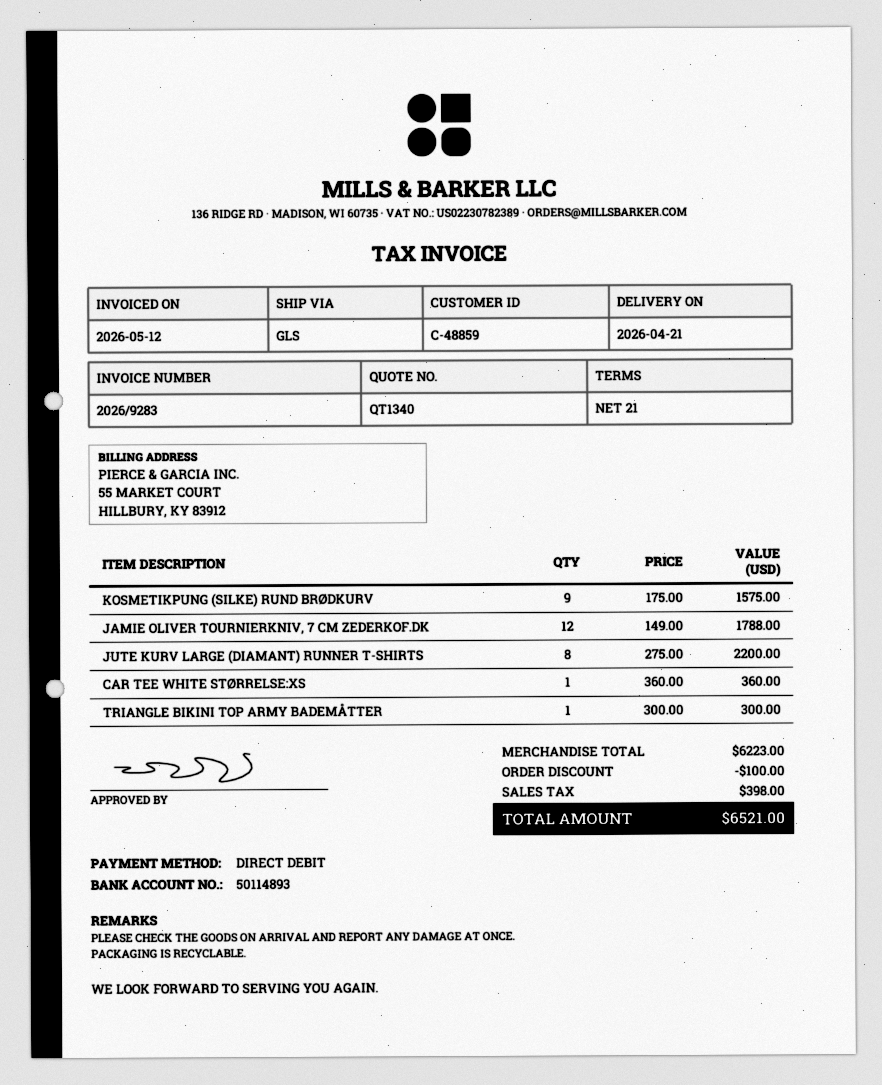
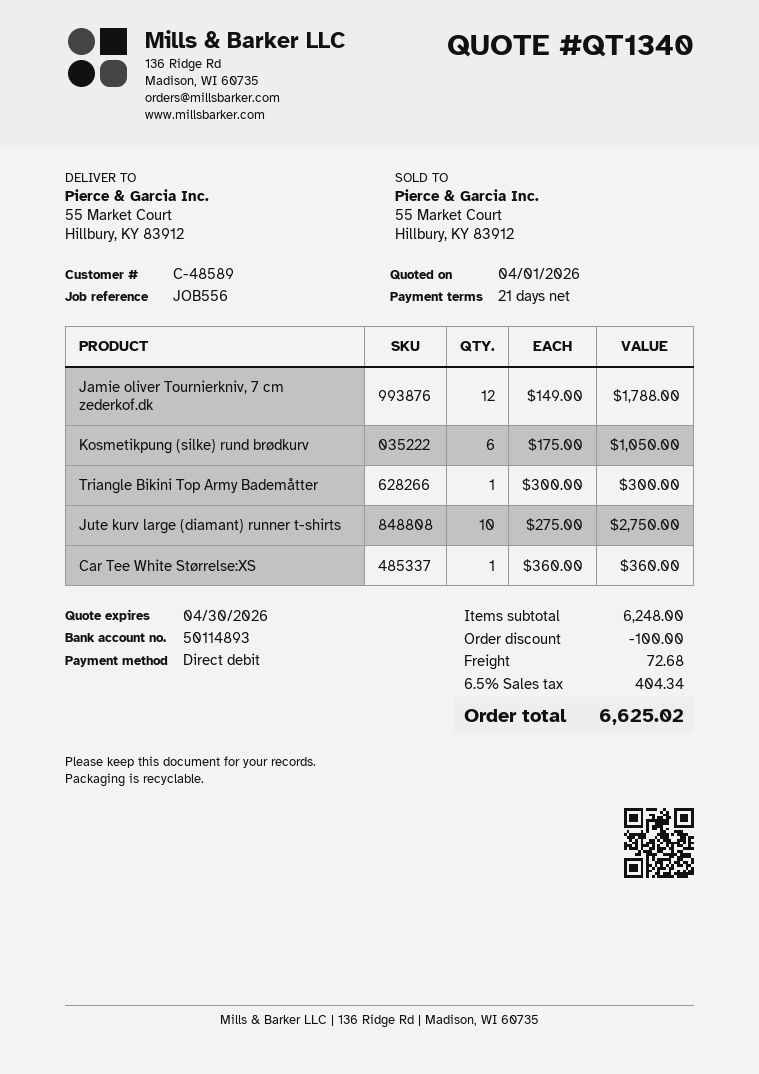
customer number: C-48859 -> C-48589
KOSMETIKPUNG (SILKE) RUND BRØDKURV: 9 x 175.00 = 1575.00 -> 6 x 175.00 = 1050.00
JUTE KURV LARGE (DIAMANT) RUNNER T-SHIRTS: 8 x 275.00 = 2200.00 -> 10 x 275.00 = 2750.00
subtotal: 6223.00 -> 6248.00
shipping: none -> 72.68
tax: 398.00 -> 404.34
total: 6521.00 -> 6625.02

